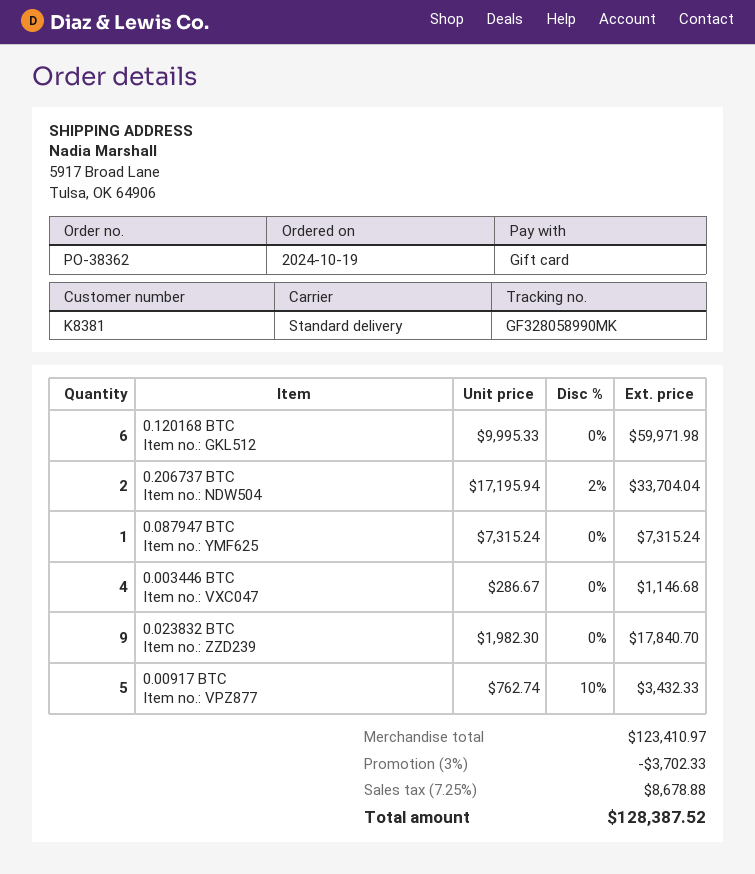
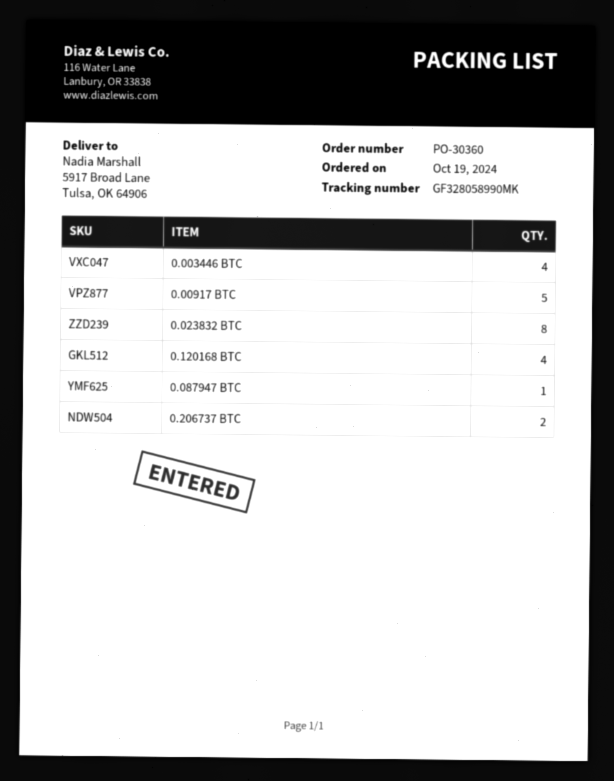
order number: PO-38362 -> PO-30360
0.120168 BTC: 6 -> 4
0.023832 BTC: 9 -> 8

